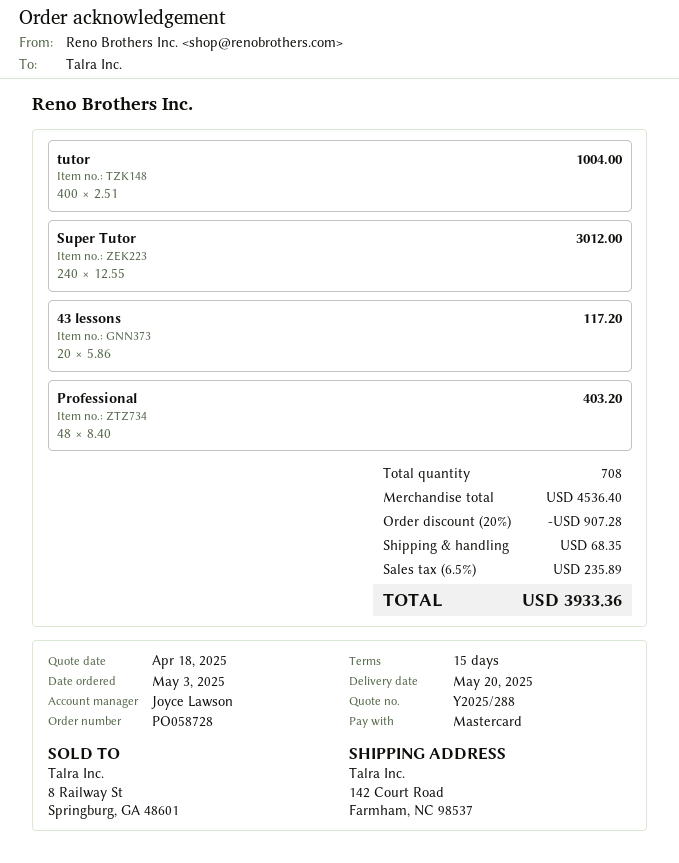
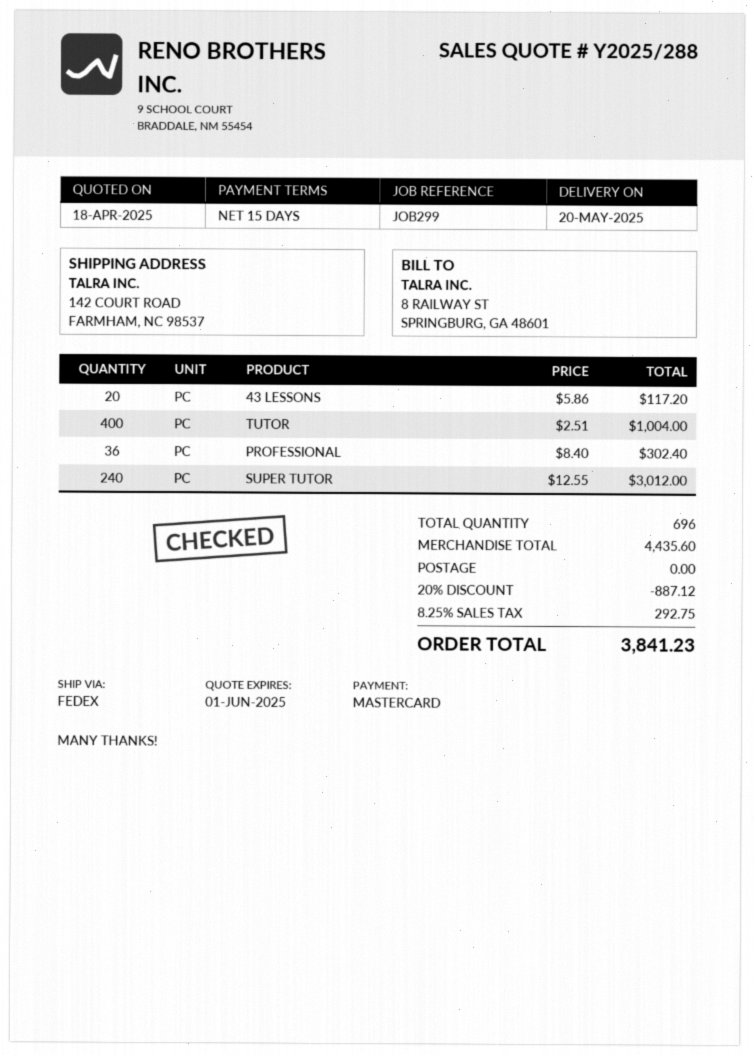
Professional: 48 x 8.40 = 403.20 -> 36 x 8.40 = 302.40
total quantity: 708 -> 696
subtotal: 4536.40 -> 4435.60
discount: 20% = 907.28 -> 20% = 887.12
shipping: 68.35 -> 0.00
tax: 6.5% = 235.89 -> 8.25% = 292.75
total: 3933.36 -> 3841.23

